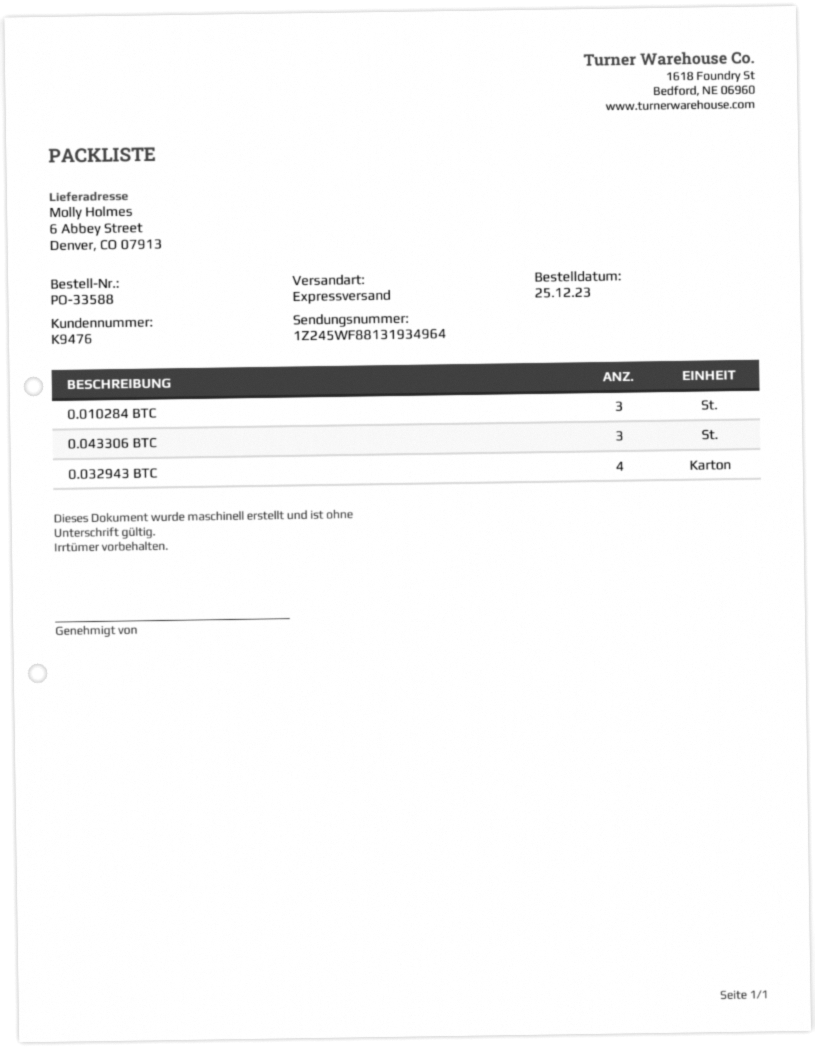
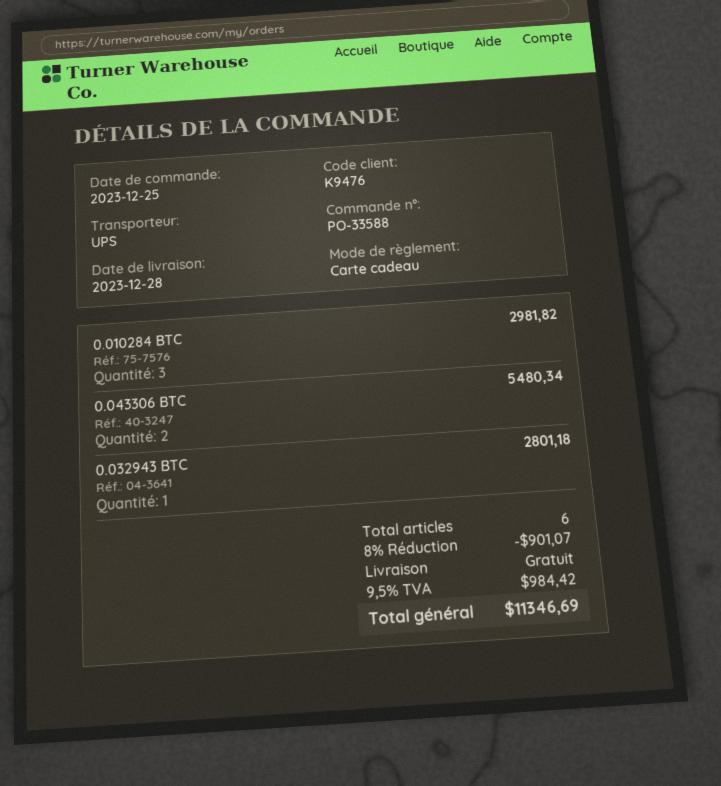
shipping method: express -> UPS
0.043306 BTC: 3 -> 2
0.032943 BTC: 4 -> 1

